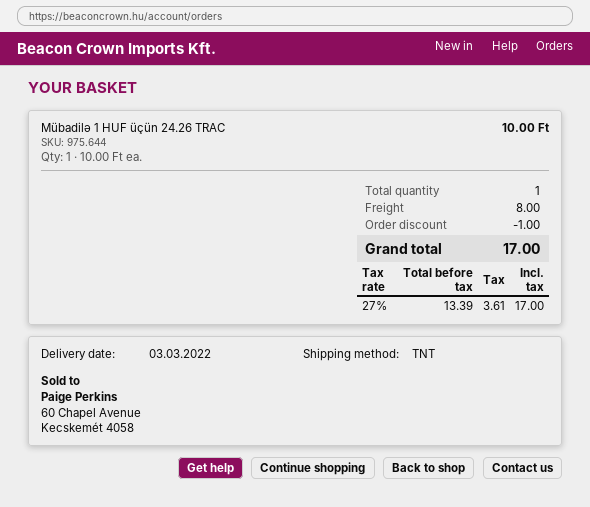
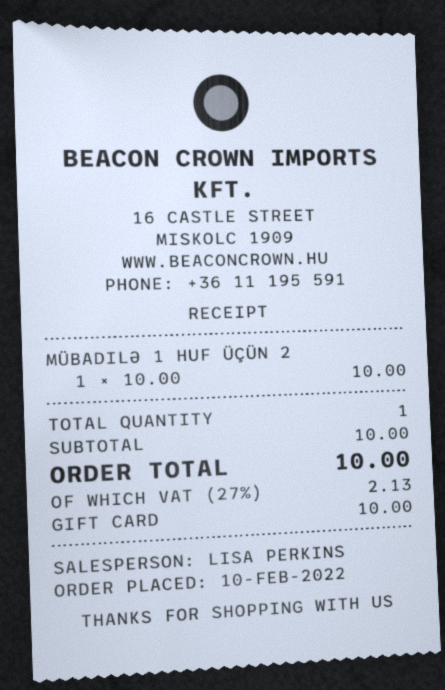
discount: 1.00 -> none
shipping: 8.00 -> none
tax: 27% = 3.61 -> 27% = 2.13
total: 17.00 -> 10.00

